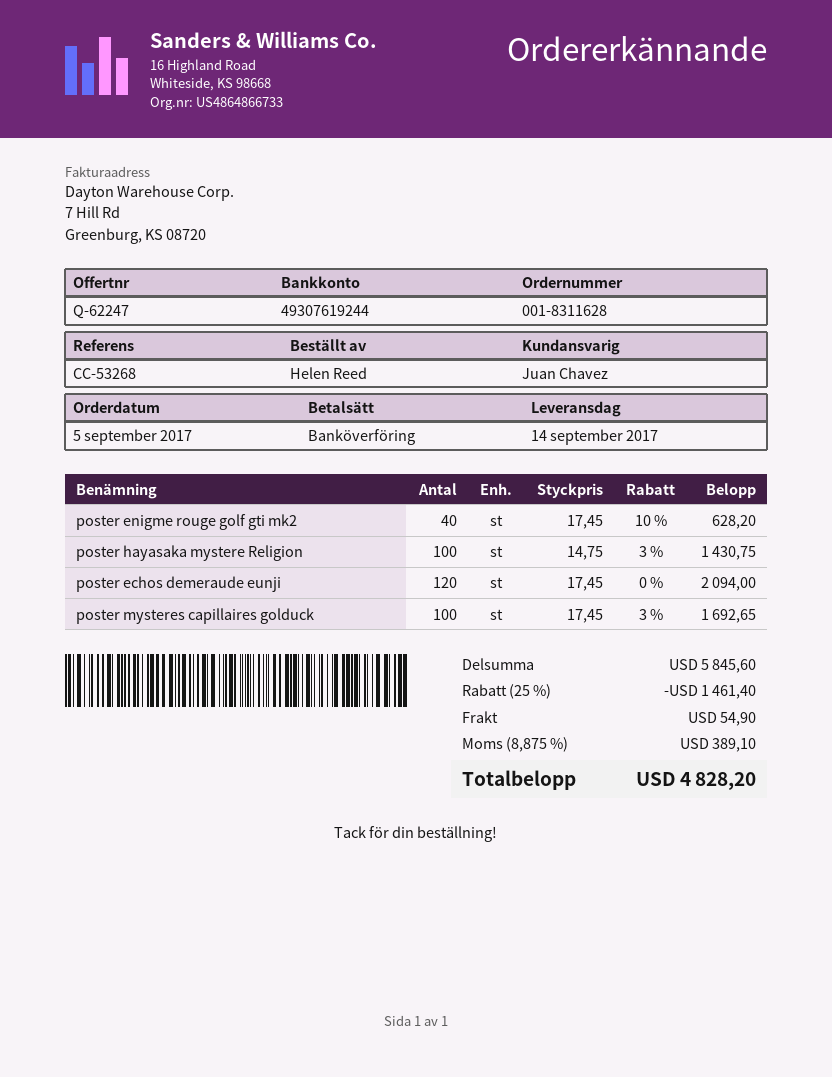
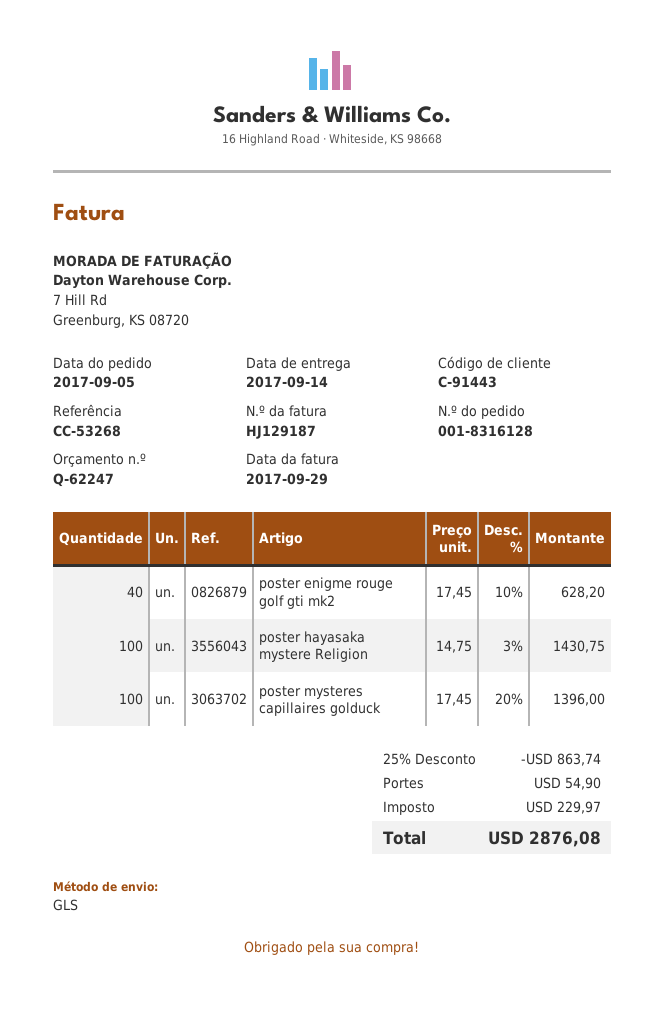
order number: 001-8311628 -> 001-8316128
poster echos demeraude eunji: 120 x 17.45 = 2094.00 -> none
poster mysteres capillaires golduck: 100 x 17.45 - 3% = 1692.65 -> 100 x 17.45 - 20% = 1396.00
discount: 25% = 1461.40 -> 25% = 863.74
tax: 389.10 -> 229.97
total: 4828.20 -> 2876.08

